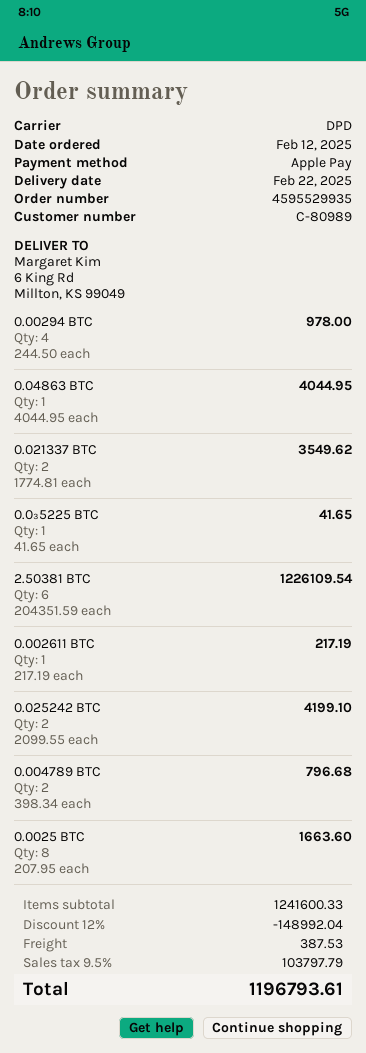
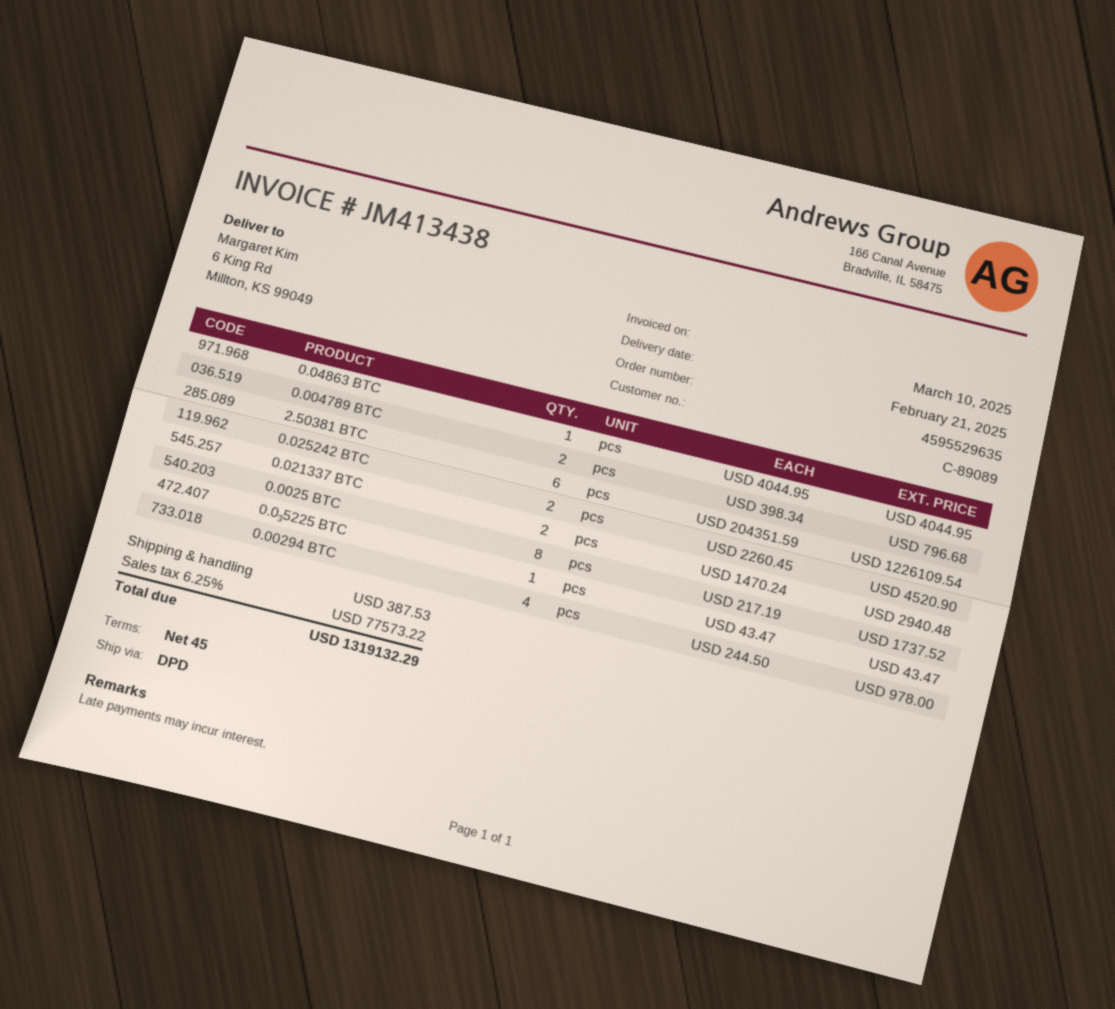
order number: 4595529935 -> 4595529635
delivery date: 2025-02-22 -> 2025-02-21
customer number: C-80989 -> C-89089
0.021337 BTC: 2 x 1774.81 = 3549.62 -> 2 x 1470.24 = 2940.48
0.0₃5225 BTC: 1 x 41.65 = 41.65 -> 1 x 43.47 = 43.47
0.002611 BTC: 1 x 217.19 = 217.19 -> none
0.025242 BTC: 2 x 2099.55 = 4199.10 -> 2 x 2260.45 = 4520.90
0.0025 BTC: 8 x 207.95 = 1663.60 -> 8 x 217.19 = 1737.52
discount: 12% = 148992.04 -> none
tax: 9.5% = 103797.79 -> 6.25% = 77573.22
total: 1196793.61 -> 1319132.29

